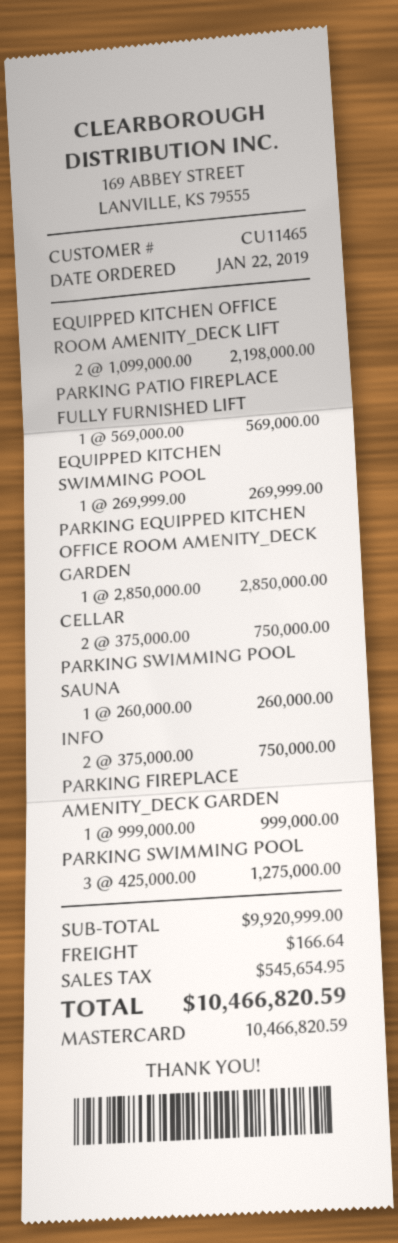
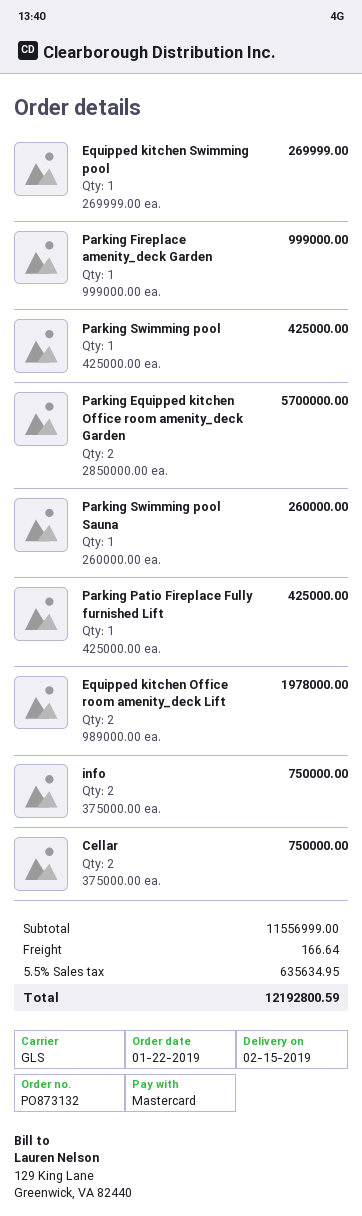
EQUIPPED KITCHEN OFFICE ROOM AMENITY_DECK LIFT: 2 x 1099000.00 = 2198000.00 -> 2 x 989000.00 = 1978000.00
PARKING PATIO FIREPLACE FULLY FURNISHED LIFT: 1 x 569000.00 = 569000.00 -> 1 x 425000.00 = 425000.00
PARKING EQUIPPED KITCHEN OFFICE ROOM AMENITY_DECK GARDEN: 1 x 2850000.00 = 2850000.00 -> 2 x 2850000.00 = 5700000.00
PARKING SWIMMING POOL: 3 x 425000.00 = 1275000.00 -> 1 x 425000.00 = 425000.00
subtotal: 9920999.00 -> 11556999.00
tax: 545654.95 -> 635634.95
total: 10466820.59 -> 12192800.59

